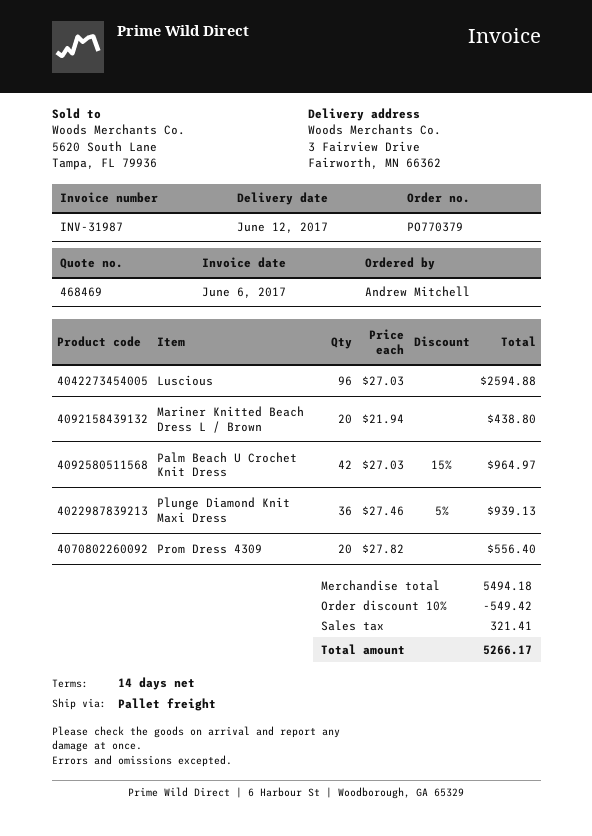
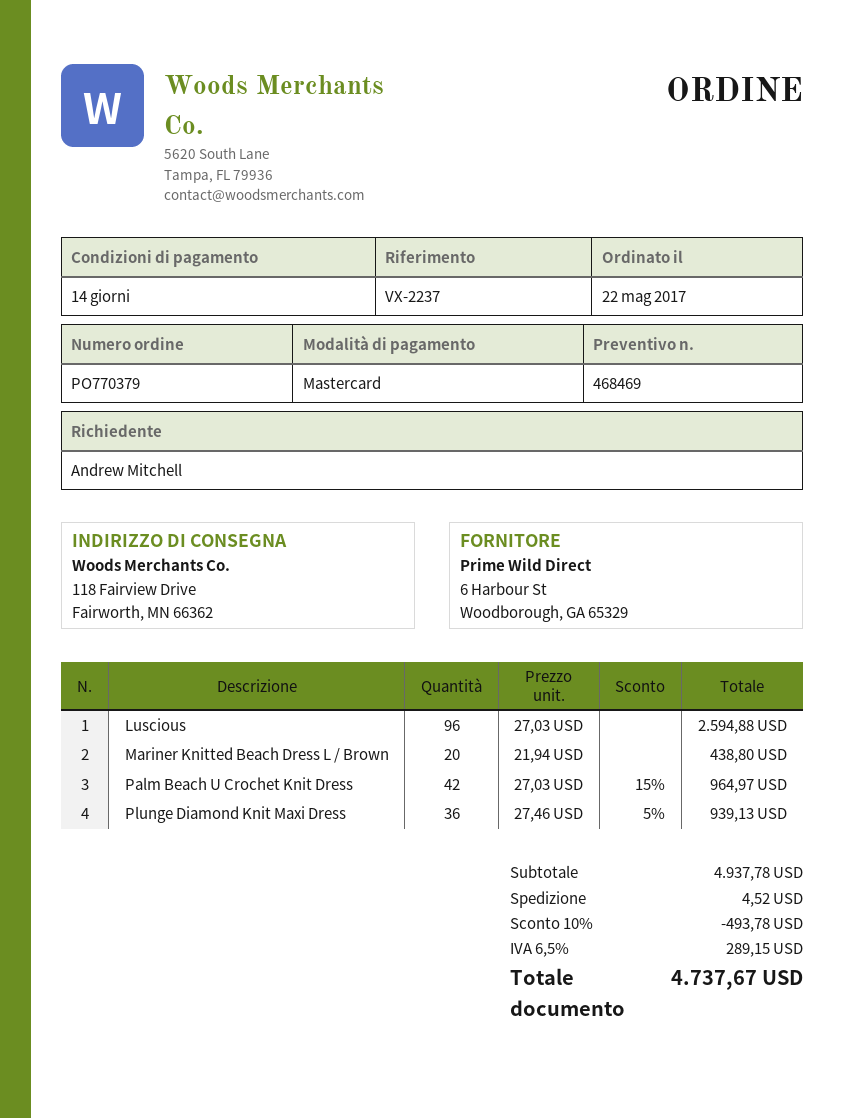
ship to: 3 Fairview Drive, Fairworth, MN 66362 -> 118 Fairview Drive, Fairworth, MN 66362
Prom Dress 4309: 20 x 27.82 = 556.40 -> none
subtotal: 5494.18 -> 4937.78
discount: 10% = 549.42 -> 10% = 493.78
shipping: none -> 4.52
tax: 321.41 -> 289.15
total: 5266.17 -> 4737.67

